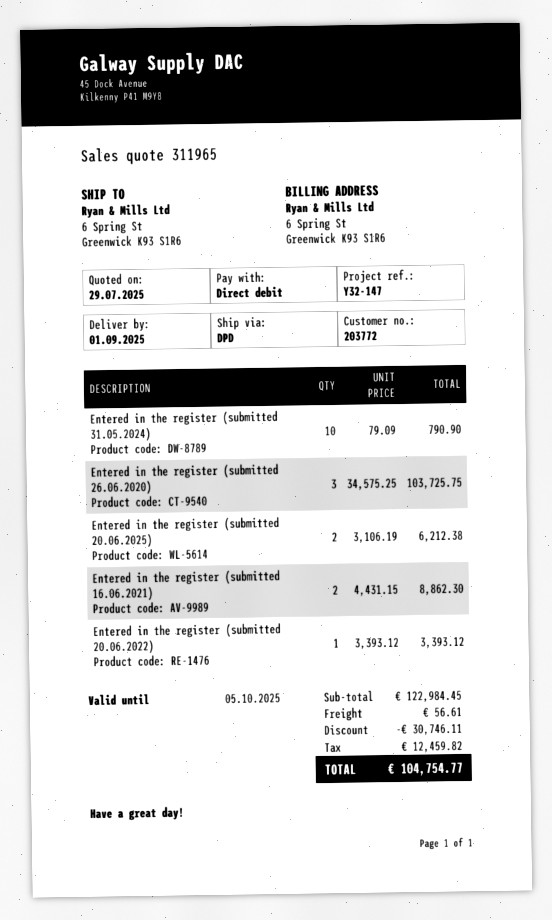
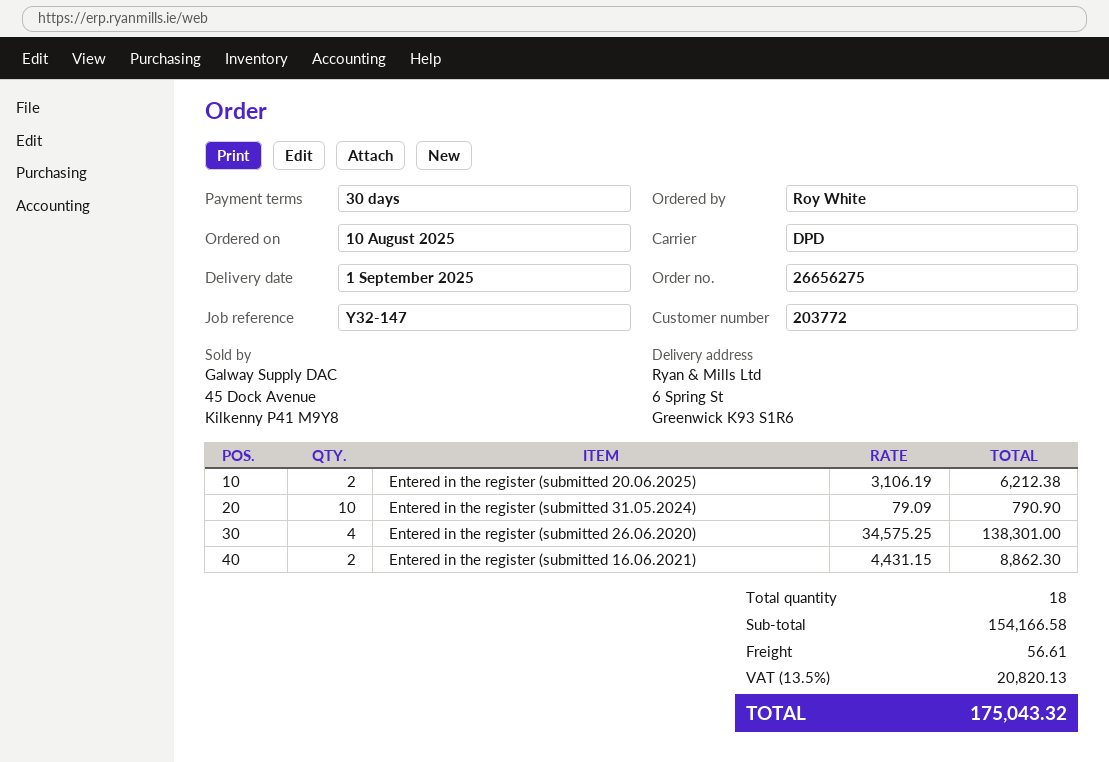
Entered in the register (submitted 26.06.2020): 3 x 34575.25 = 103725.75 -> 4 x 34575.25 = 138301.00
Entered in the register (submitted 20.06.2022): 1 x 3393.12 = 3393.12 -> none
subtotal: 122984.45 -> 154166.58
discount: 30746.11 -> none
tax: 12459.82 -> 20820.13
total: 104754.77 -> 175043.32

